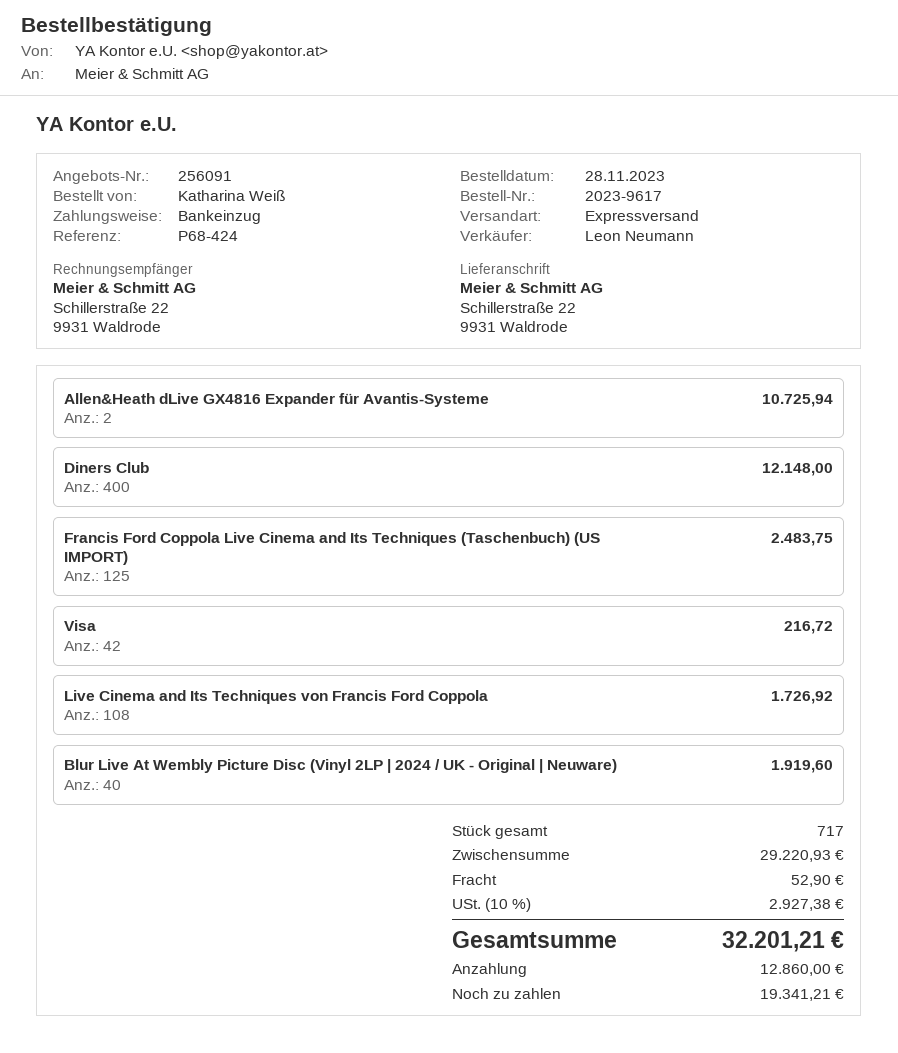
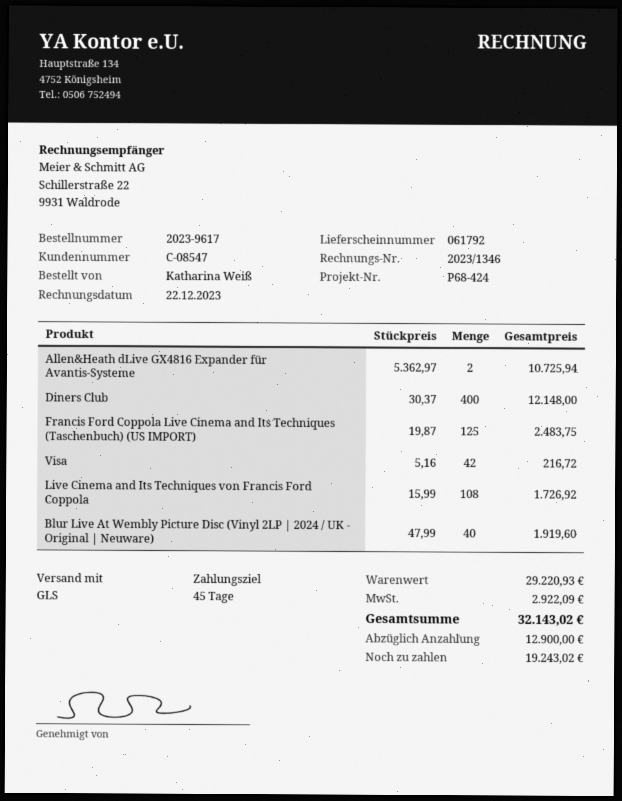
shipping method: express -> GLS
shipping: 52.90 -> none
tax: 2927.38 -> 2922.09
total: 32201.21 -> 32143.02
deposit: 12860.00 -> 12900.00
balance: 19341.21 -> 19243.02

